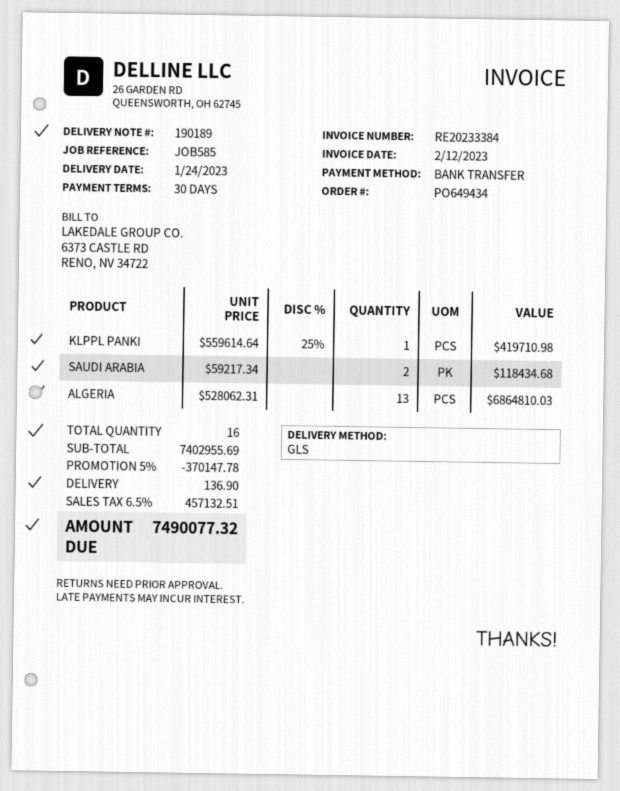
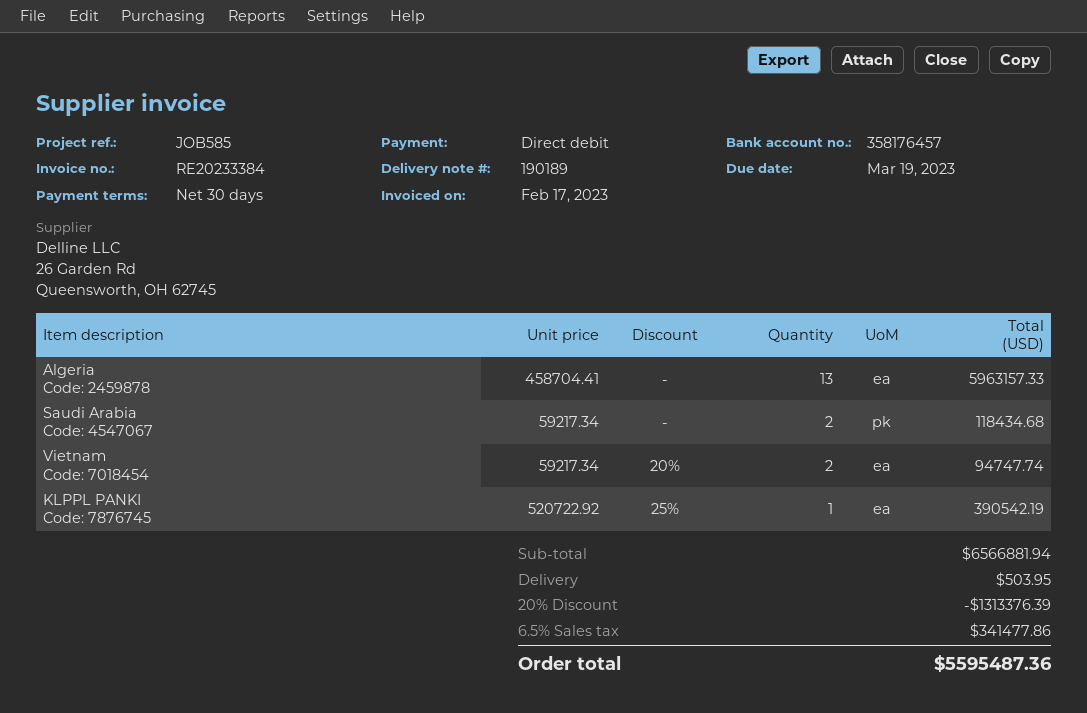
invoice date: 2023-02-12 -> 2023-02-17
payment method: bank transfer -> direct debit
KLPPL PANKI: 1 x 559614.64 - 25% = 419710.98 -> 1 x 520722.92 - 25% = 390542.19
ALGERIA: 13 x 528062.31 = 6864810.03 -> 13 x 458704.41 = 5963157.33
Vietnam: none -> 2 x 59217.34 - 20% = 94747.74
subtotal: 7402955.69 -> 6566881.94
discount: 5% = 370147.78 -> 20% = 1313376.39
shipping: 136.90 -> 503.95
tax: 6.5% = 457132.51 -> 6.5% = 341477.86
total: 7490077.32 -> 5595487.36

